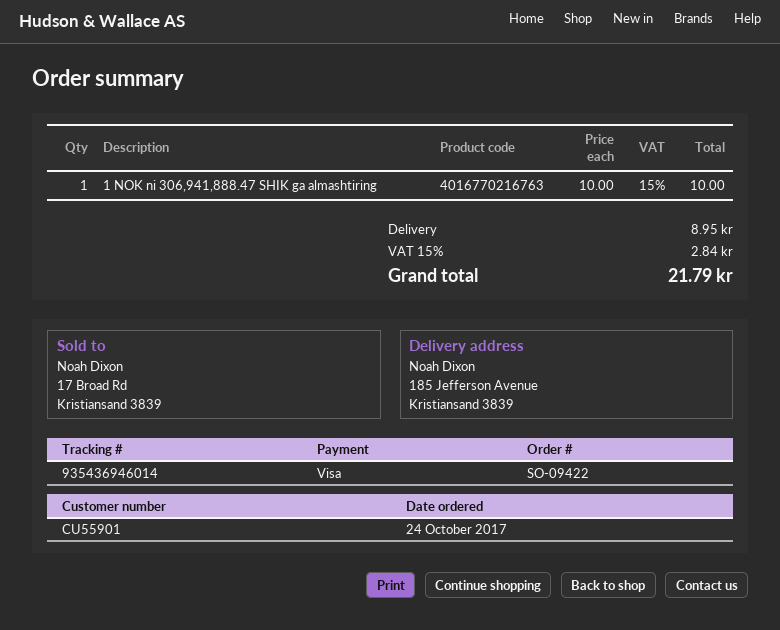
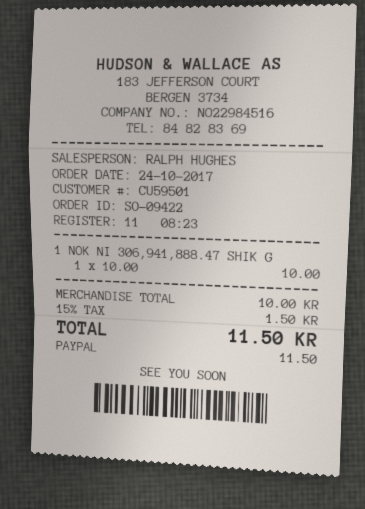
customer number: CU55901 -> CU59501
payment method: Visa -> PayPal
shipping: 8.95 -> none
tax: 15% = 2.84 -> 15% = 1.50
total: 21.79 -> 11.50

